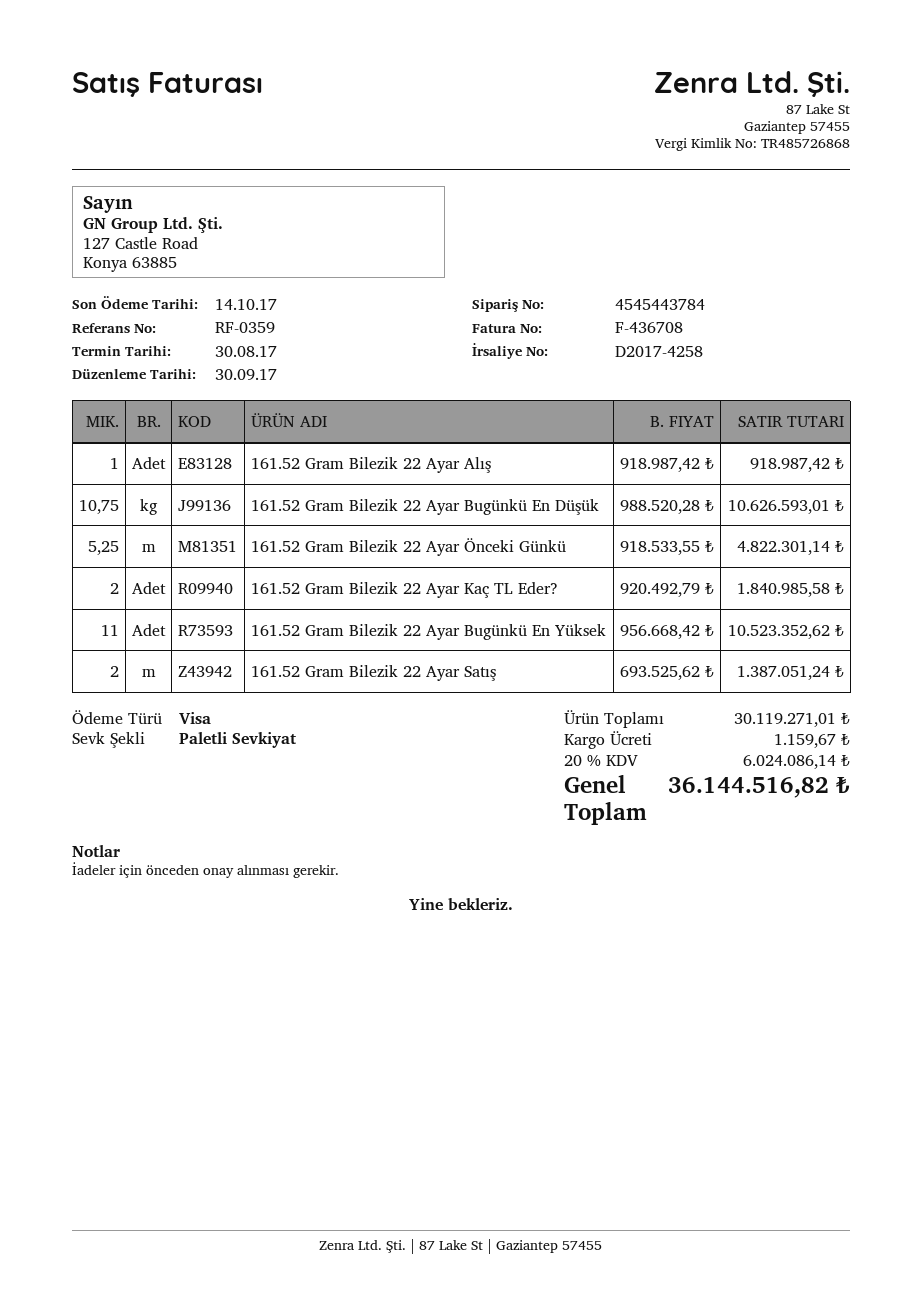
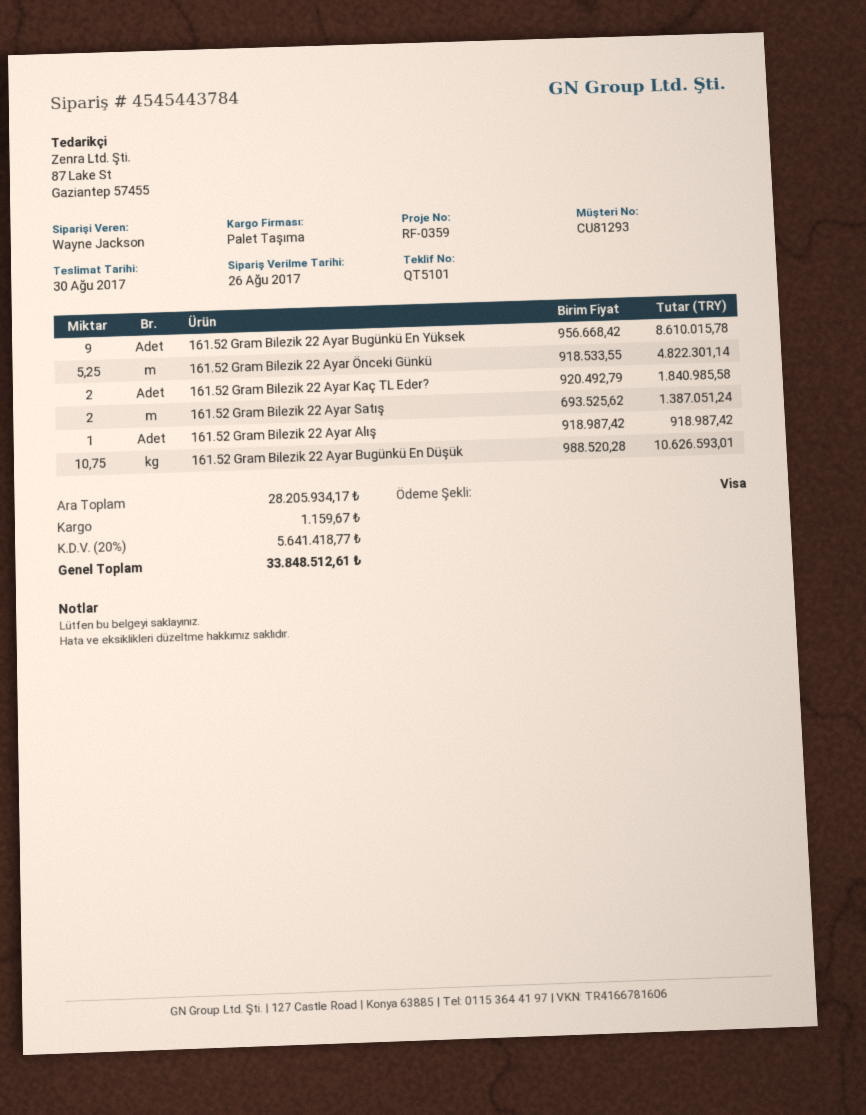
161.52 Gram Bilezik 22 Ayar Bugünkü En Yüksek: 11 x 956668.42 = 10523352.62 -> 9 x 956668.42 = 8610015.78
subtotal: 30119271.01 -> 28205934.17
tax: 20% = 6024086.14 -> 20% = 5641418.77
total: 36144516.82 -> 33848512.61

